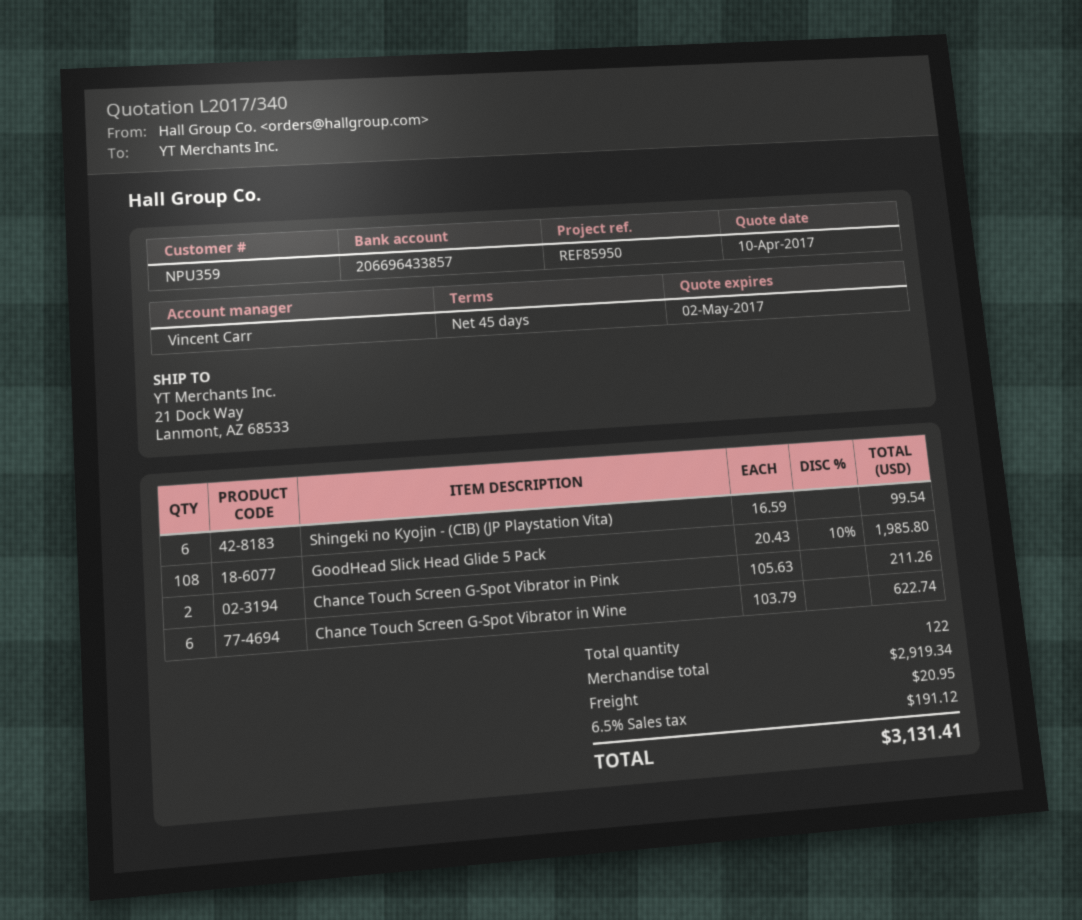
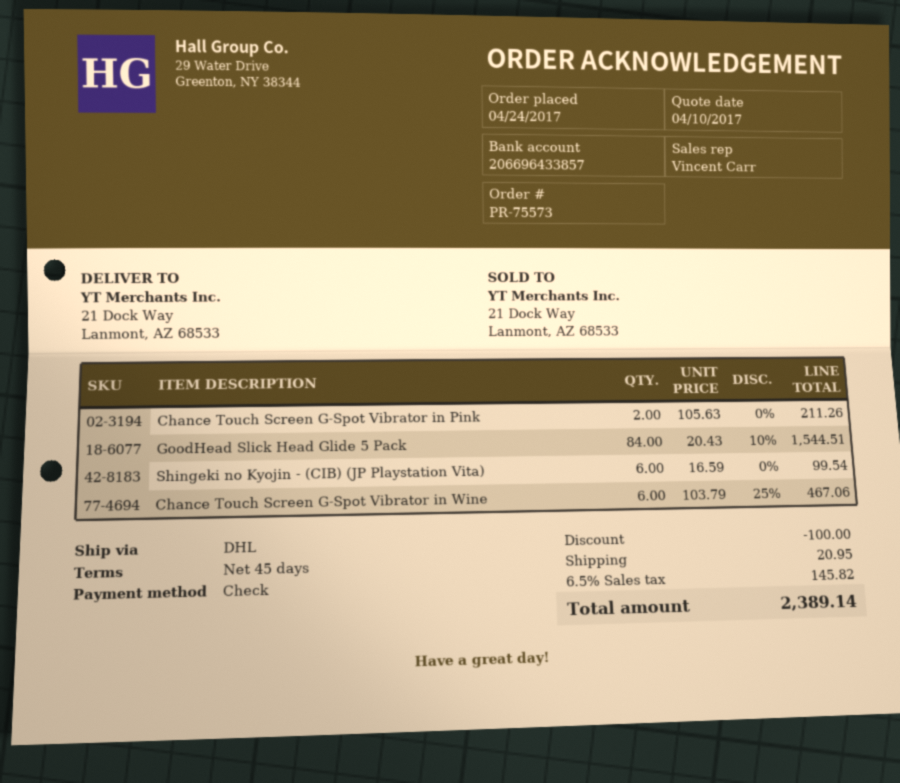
GoodHead Slick Head Glide 5 Pack: 108 x 20.43 - 10% = 1985.80 -> 84 x 20.43 - 10% = 1544.51
Chance Touch Screen G-Spot Vibrator in Wine: 6 x 103.79 = 622.74 -> 6 x 103.79 - 25% = 467.06
discount: none -> 100.00
tax: 6.5% = 191.12 -> 6.5% = 145.82
total: 3131.41 -> 2389.14

